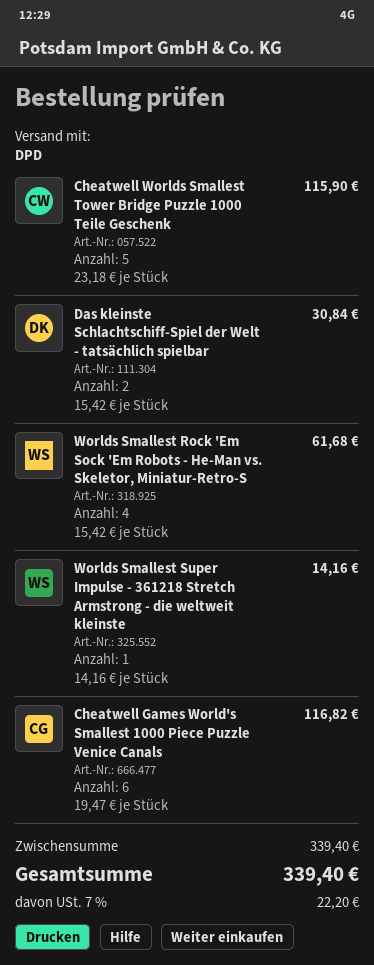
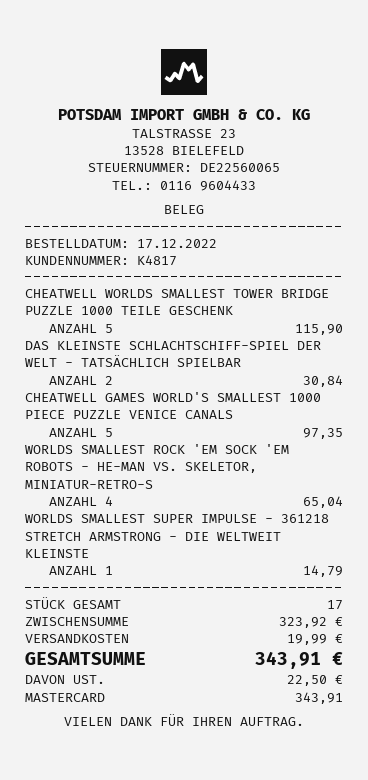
Worlds Smallest Rock 'Em Sock 'Em Robots - He-Man vs. Skeletor, Miniatur-Retro-S: 4 for 61.68 -> 4 for 65.04
Worlds Smallest Super Impulse - 361218 Stretch Armstrong - die weltweit kleinste: 1 for 14.16 -> 1 for 14.79
Cheatwell Games World's Smallest 1000 Piece Puzzle Venice Canals: 6 for 116.82 -> 5 for 97.35
subtotal: 339.40 -> 323.92
shipping: none -> 19.99
tax: 22.20 -> 22.50
total: 339.40 -> 343.91

